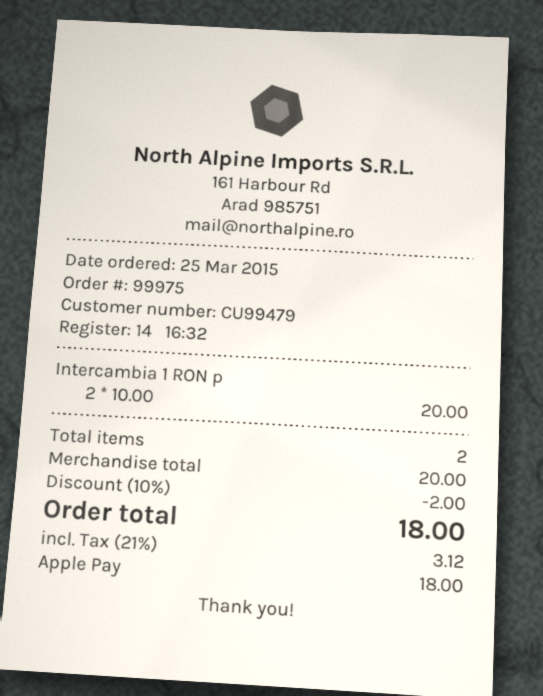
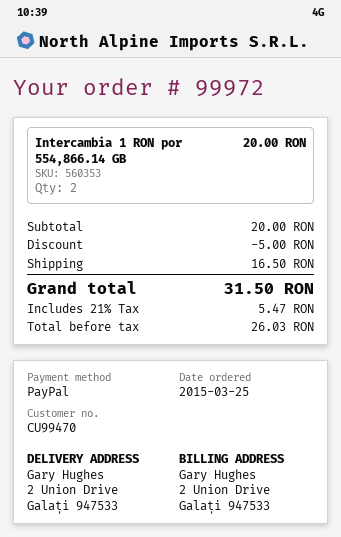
order number: 99975 -> 99972
customer number: CU99479 -> CU99470
payment method: Apple Pay -> PayPal
discount: 2.00 -> 5.00
shipping: none -> 16.50
tax: 21% = 3.12 -> 21% = 5.47
total: 18.00 -> 31.50

